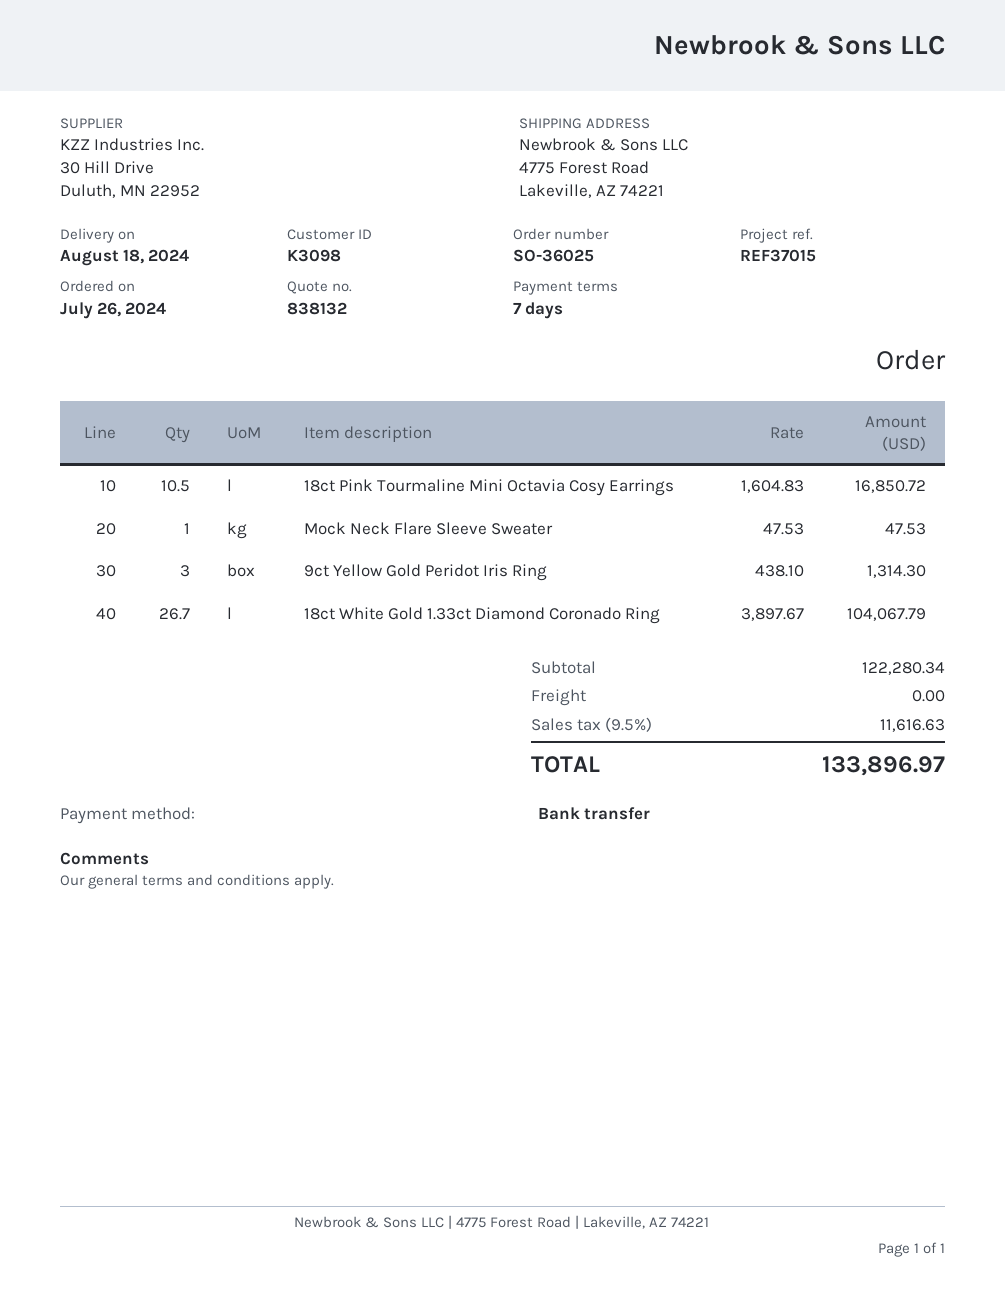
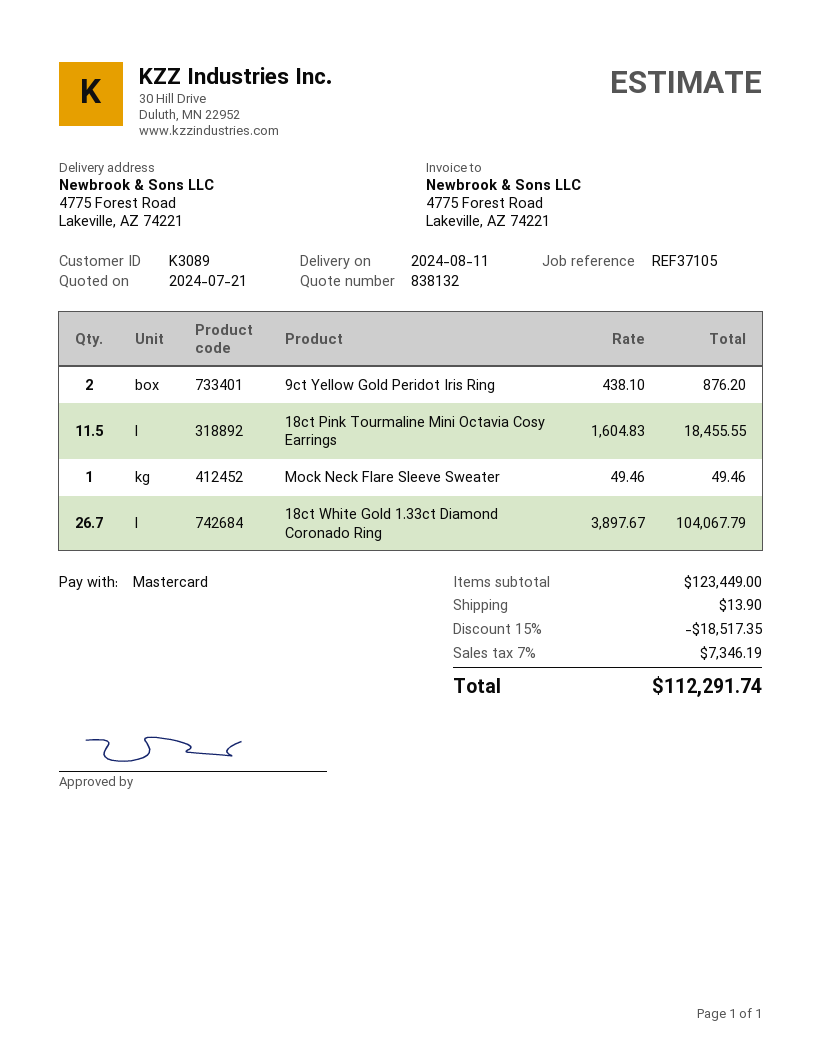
delivery date: 2024-08-18 -> 2024-08-11
customer number: K3098 -> K3089
reference: REF37015 -> REF37105
payment method: bank transfer -> Mastercard
18ct Pink Tourmaline Mini Octavia Cosy Earrings: 10.5 x 1604.83 = 16850.72 -> 11.5 x 1604.83 = 18455.55
Mock Neck Flare Sleeve Sweater: 1 x 47.53 = 47.53 -> 1 x 49.46 = 49.46
9ct Yellow Gold Peridot Iris Ring: 3 x 438.10 = 1314.30 -> 2 x 438.10 = 876.20
subtotal: 122280.34 -> 123449.00
discount: none -> 15% = 18517.35
shipping: 0.00 -> 13.90
tax: 9.5% = 11616.63 -> 7% = 7346.19
total: 133896.97 -> 112291.74

